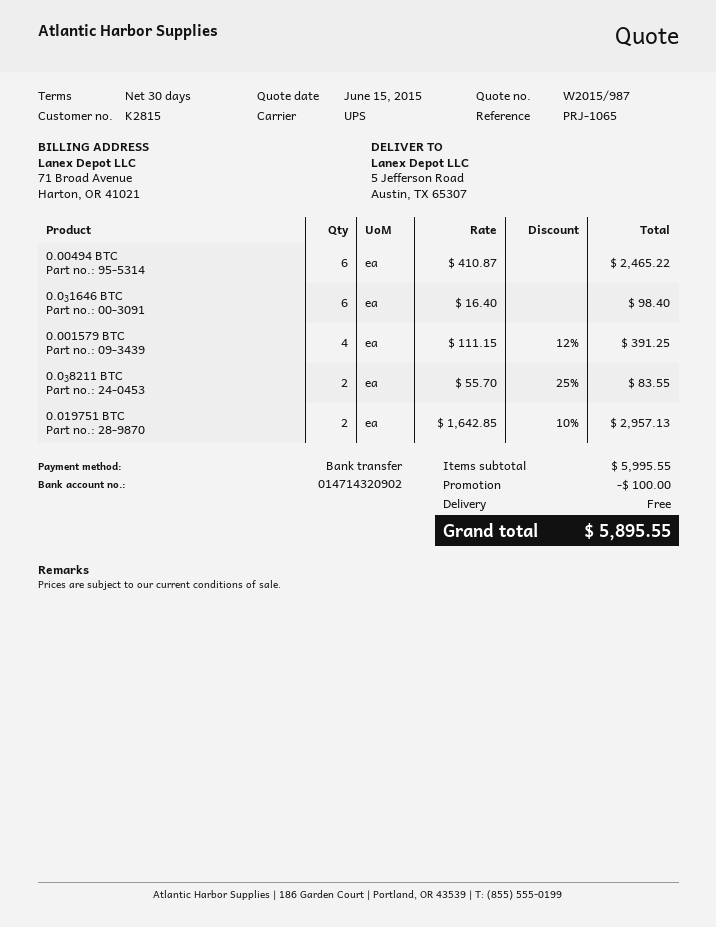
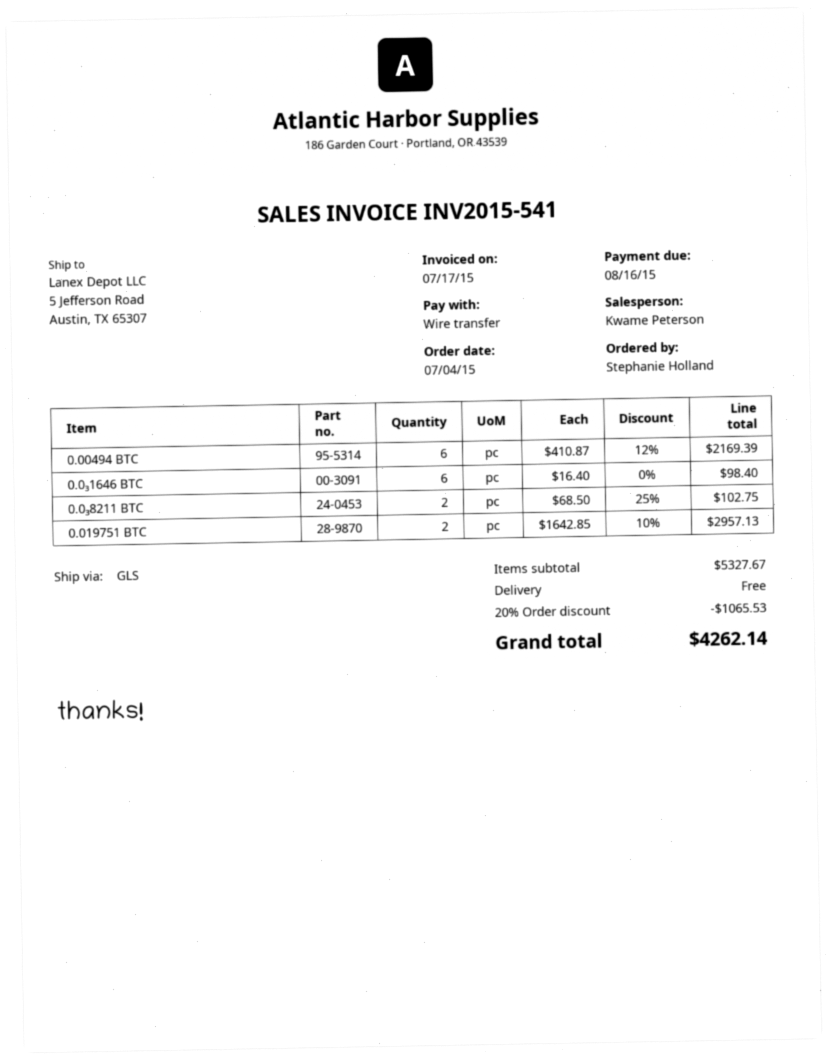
shipping method: UPS -> GLS
0.00494 BTC: 6 x 410.87 = 2465.22 -> 6 x 410.87 - 12% = 2169.39
0.001579 BTC: 4 x 111.15 - 12% = 391.25 -> none
0.0₃8211 BTC: 2 x 55.70 - 25% = 83.55 -> 2 x 68.50 - 25% = 102.75
subtotal: 5995.55 -> 5327.67
discount: 100.00 -> 1065.53
total: 5895.55 -> 4262.14

